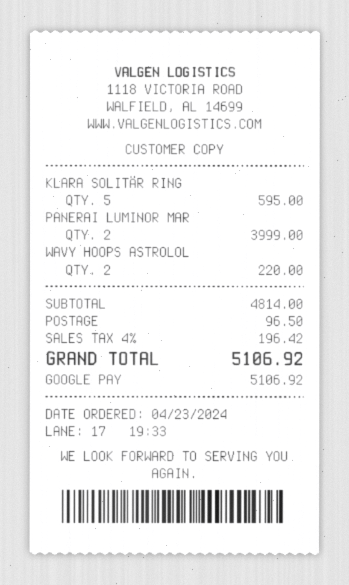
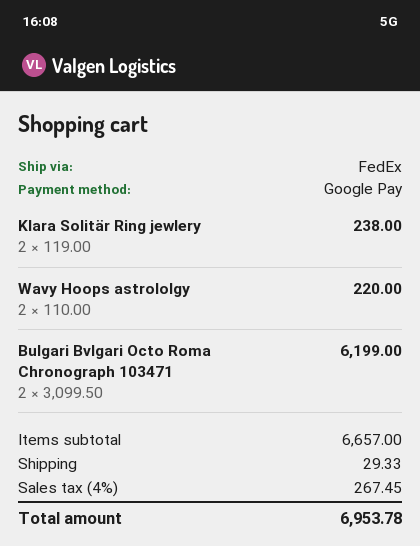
KLARA SOLITÄR RING: 5 for 595.00 -> 2 for 238.00
PANERAI LUMINOR MAR: 2 for 3999.00 -> none
Bulgari Bvlgari Octo Roma Chronograph 103471: none -> 2 for 6199.00
subtotal: 4814.00 -> 6657.00
shipping: 96.50 -> 29.33
tax: 4% = 196.42 -> 4% = 267.45
total: 5106.92 -> 6953.78

